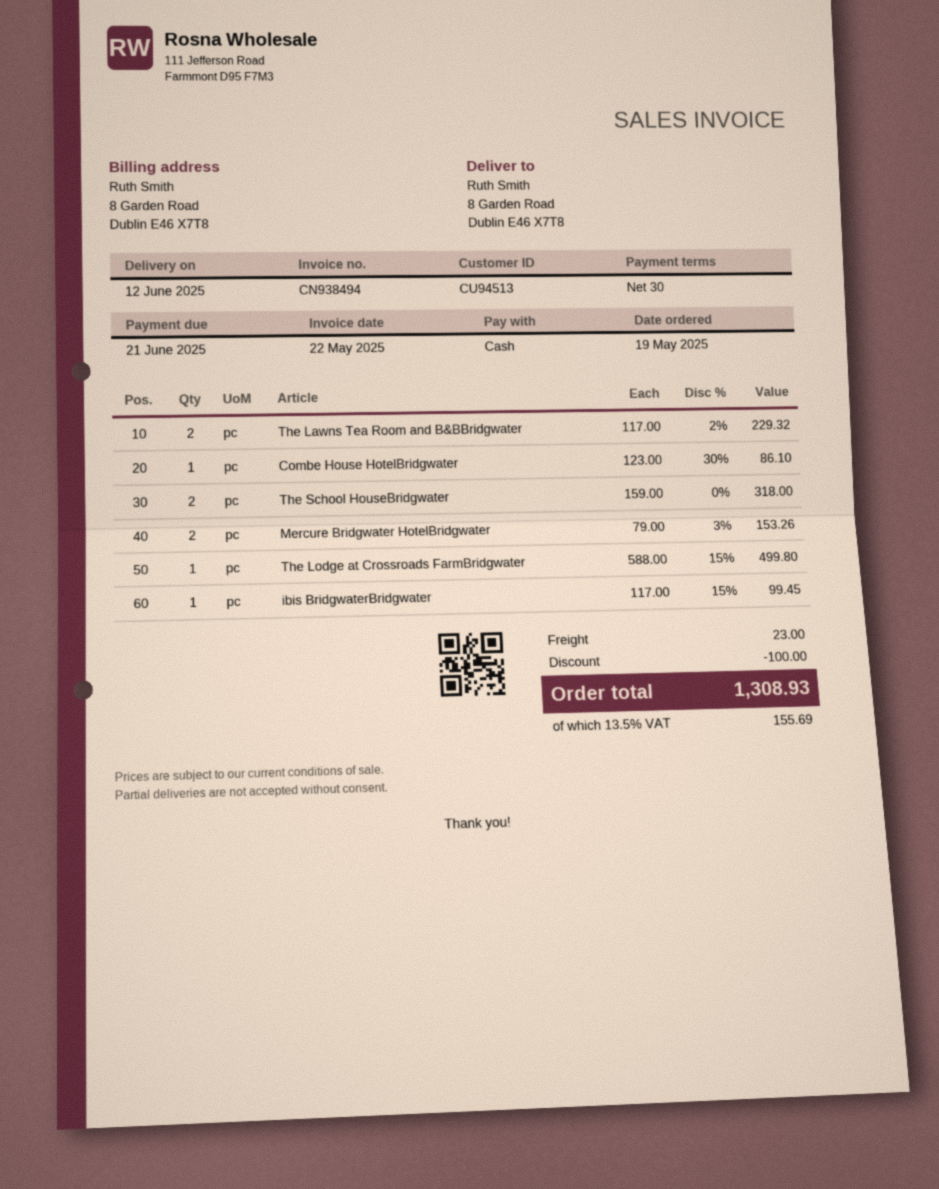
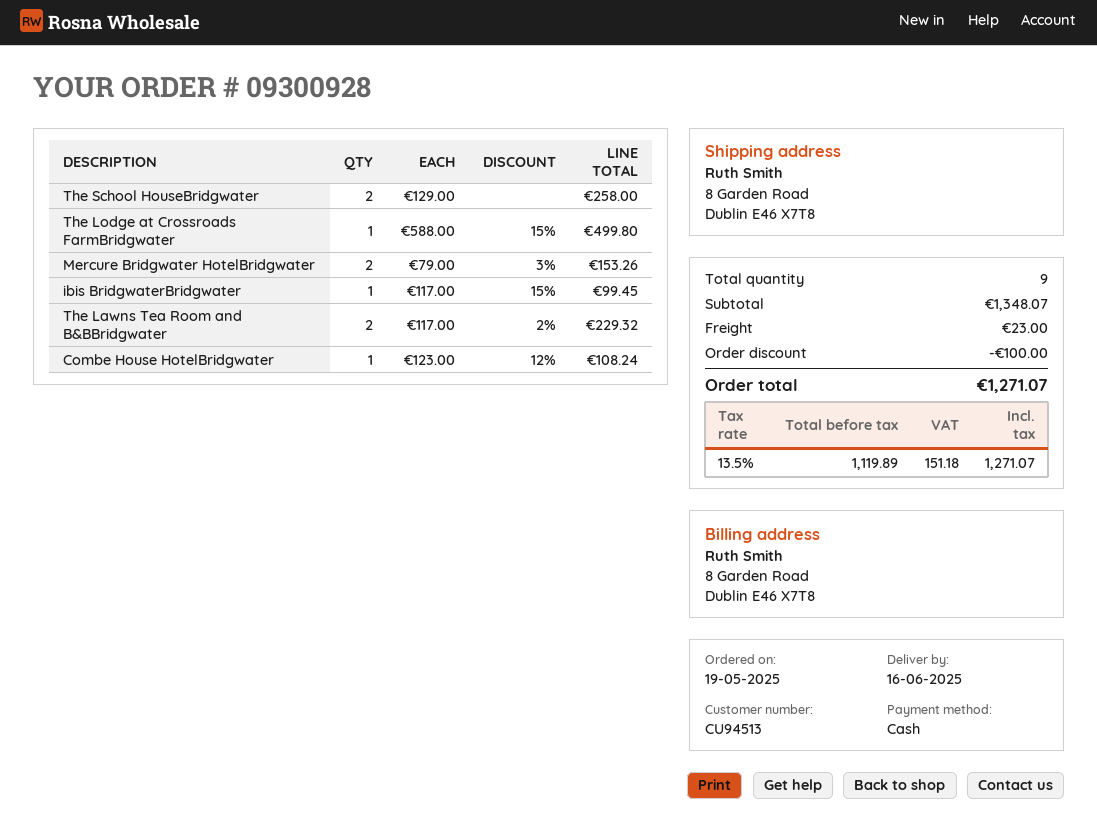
delivery date: 2025-06-12 -> 2025-06-16
Combe House HotelBridgwater: 1 x 123.00 - 30% = 86.10 -> 1 x 123.00 - 12% = 108.24
The School HouseBridgwater: 2 x 159.00 = 318.00 -> 2 x 129.00 = 258.00
tax: 13.5% = 155.69 -> 13.5% = 151.18
total: 1308.93 -> 1271.07

